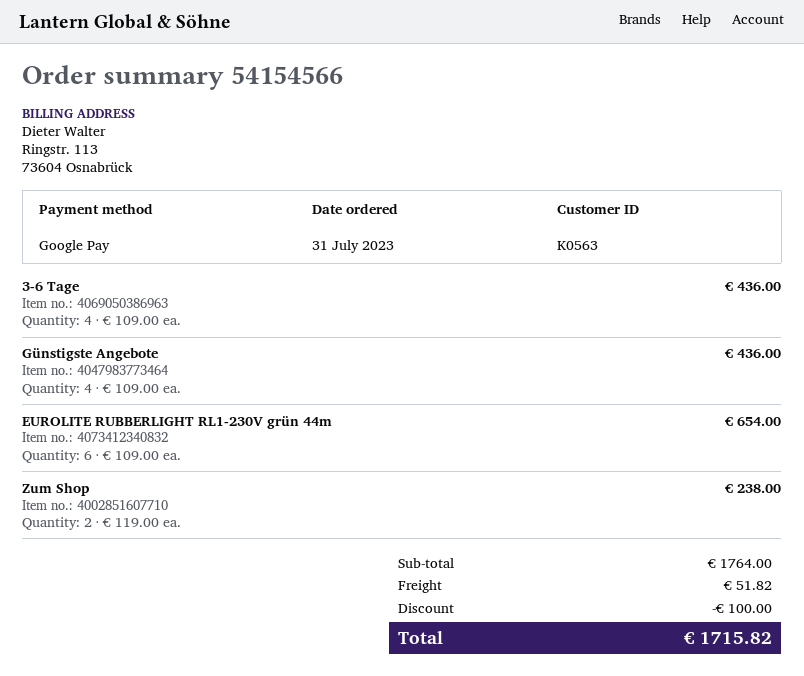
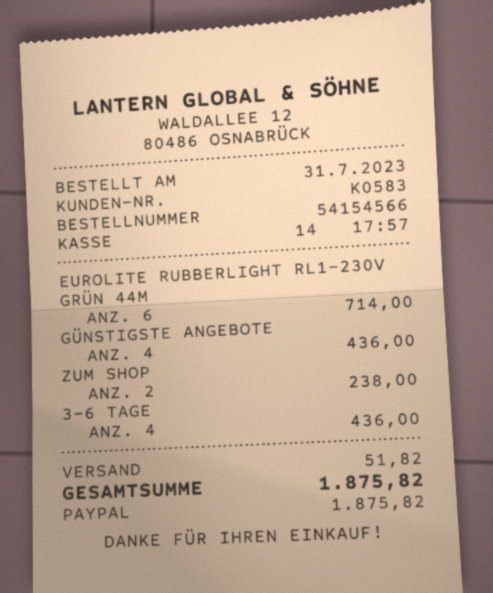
customer number: K0563 -> K0583
payment method: Google Pay -> PayPal
EUROLITE RUBBERLIGHT RL1-230V grün 44m: 6 for 654.00 -> 6 for 714.00
discount: 100.00 -> none
total: 1715.82 -> 1875.82

